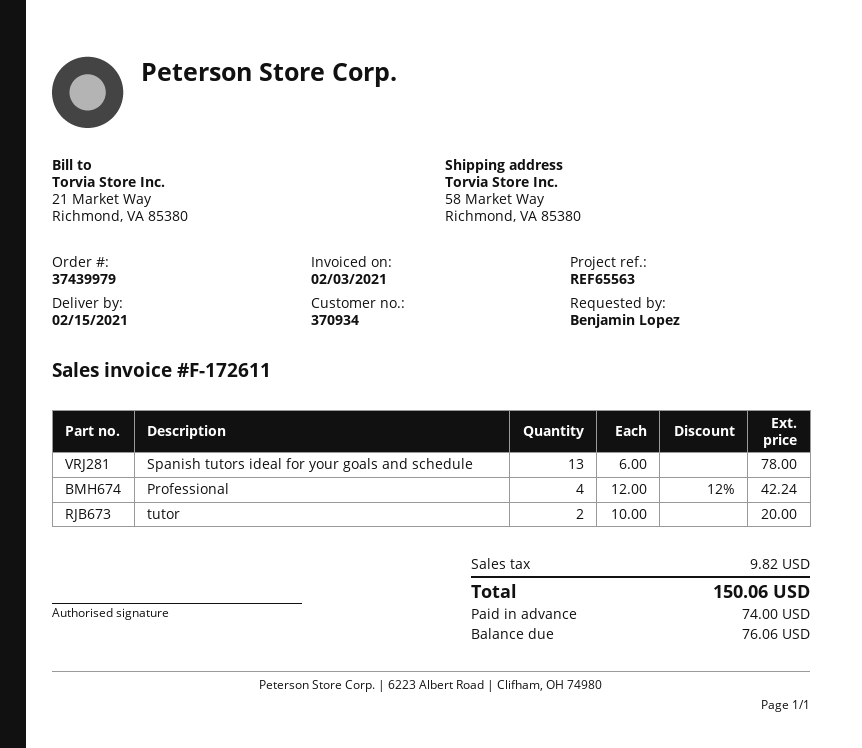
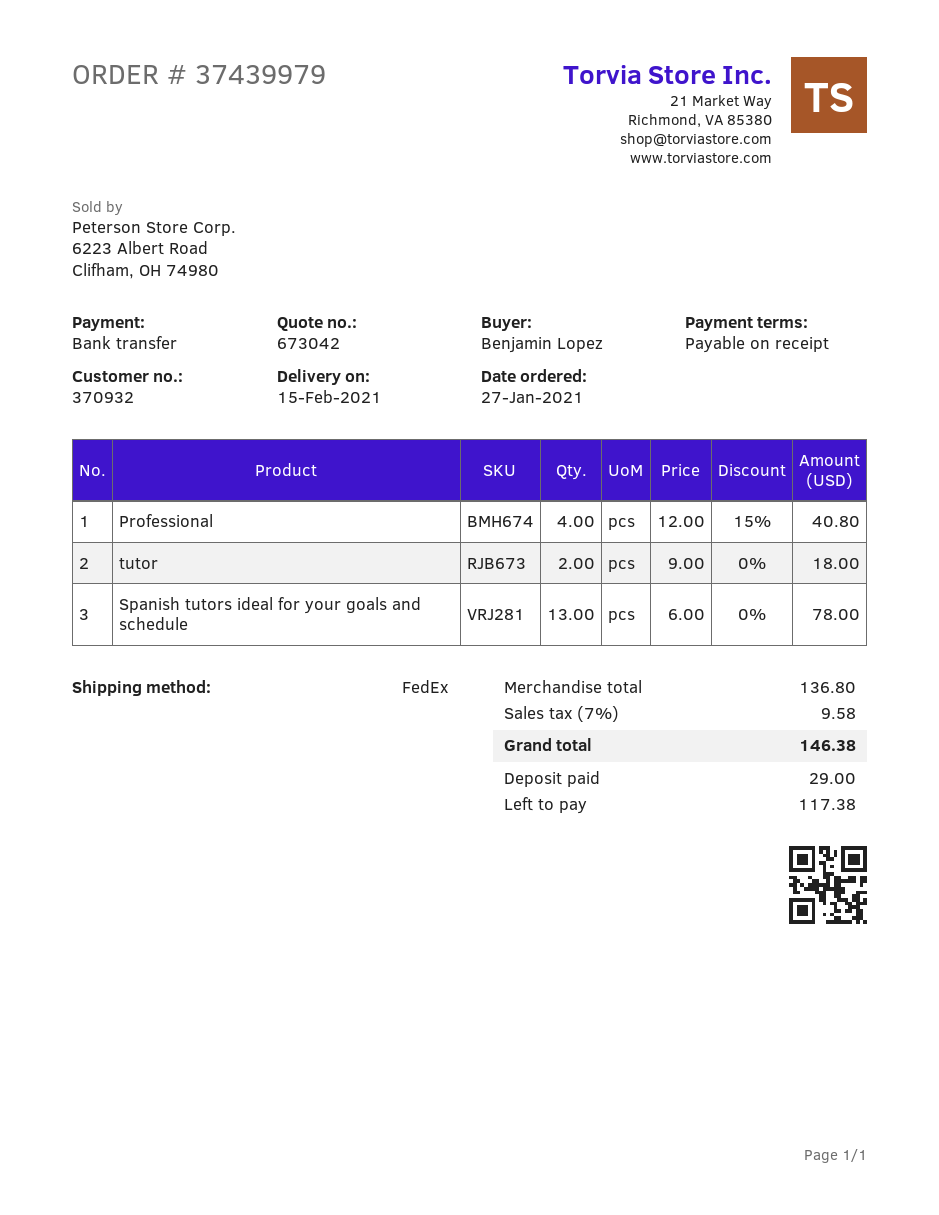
customer number: 370934 -> 370932
Professional: 4 x 12.00 - 12% = 42.24 -> 4 x 12.00 - 15% = 40.80
tutor: 2 x 10.00 = 20.00 -> 2 x 9.00 = 18.00
tax: 9.82 -> 9.58
total: 150.06 -> 146.38
deposit: 74.00 -> 29.00
balance: 76.06 -> 117.38

